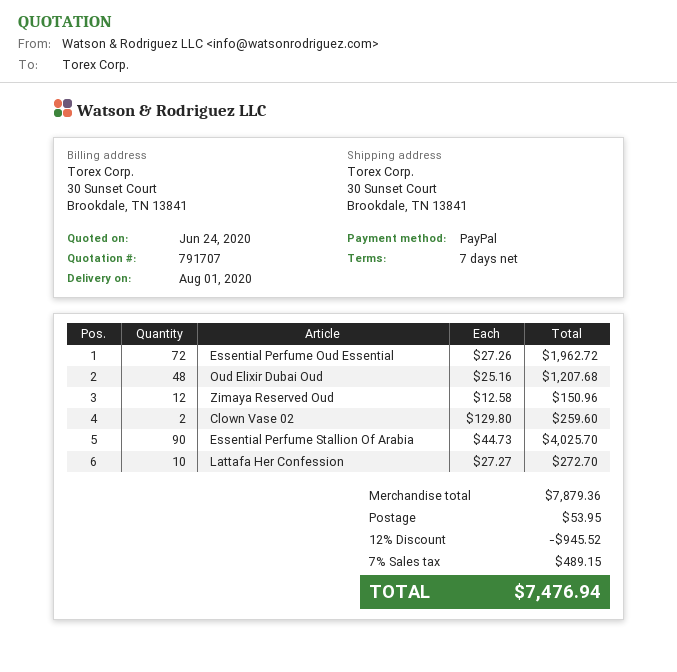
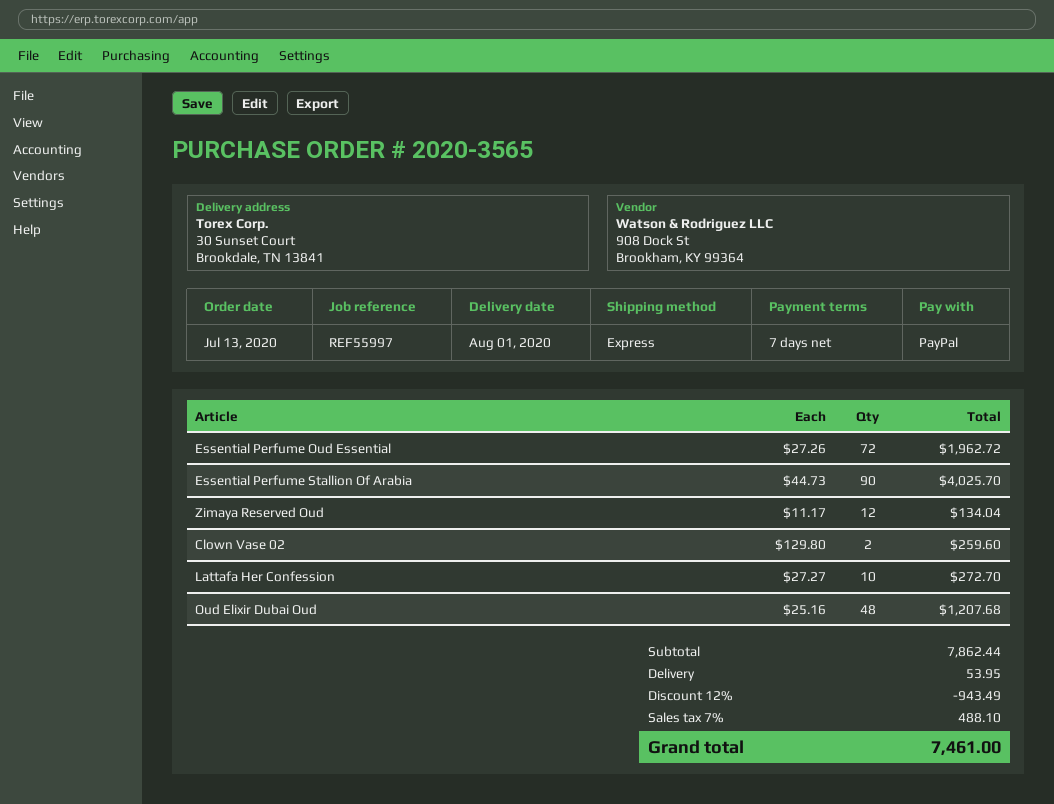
Zimaya Reserved Oud: 12 x 12.58 = 150.96 -> 12 x 11.17 = 134.04
subtotal: 7879.36 -> 7862.44
discount: 12% = 945.52 -> 12% = 943.49
tax: 7% = 489.15 -> 7% = 488.10
total: 7476.94 -> 7461.00

